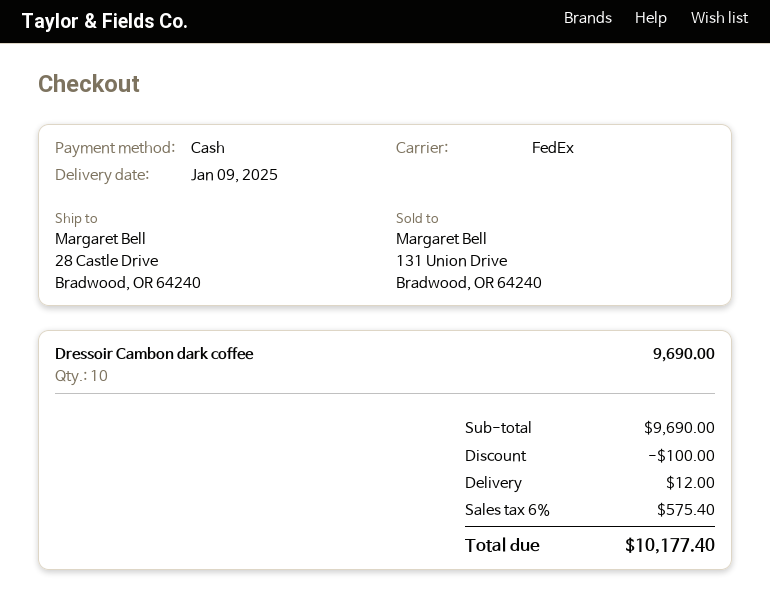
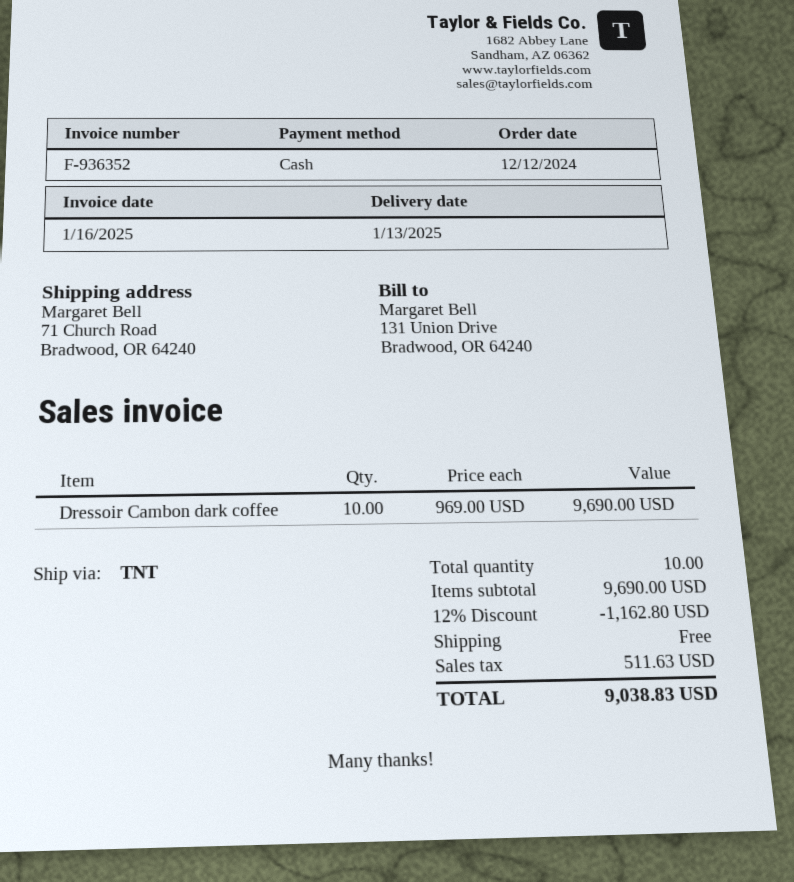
delivery date: 2025-01-09 -> 2025-01-13
shipping method: FedEx -> TNT
ship to: 28 Castle Drive, Bradwood, OR 64240 -> 71 Church Road, Bradwood, OR 64240
discount: 100.00 -> 1162.80
shipping: 12.00 -> 0.00
tax: 575.40 -> 511.63
total: 10177.40 -> 9038.83

